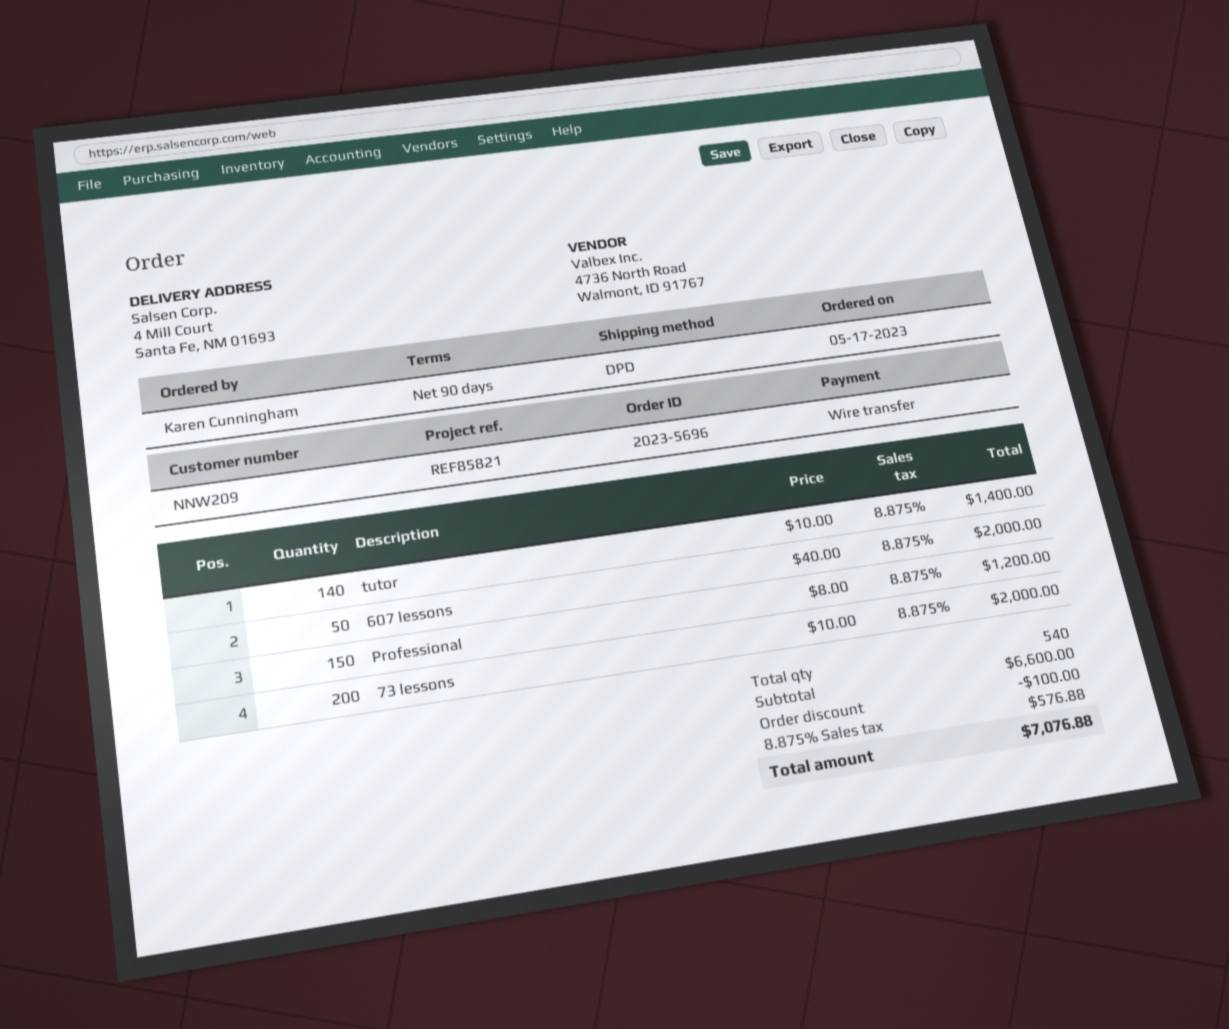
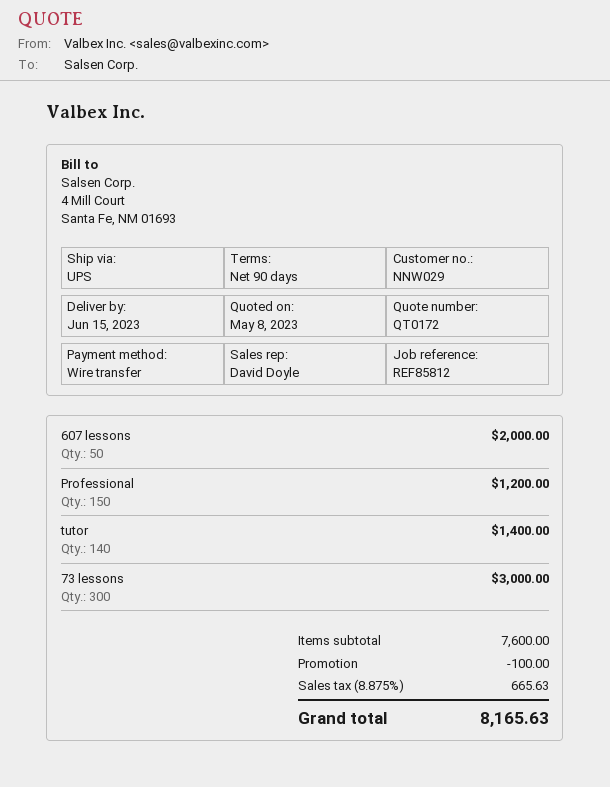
customer number: NNW209 -> NNW029
reference: REF85821 -> REF85812
shipping method: DPD -> UPS
73 lessons: 200 for 2000.00 -> 300 for 3000.00
subtotal: 6600.00 -> 7600.00
tax: 8.875% = 576.88 -> 8.875% = 665.63
total: 7076.88 -> 8165.63

